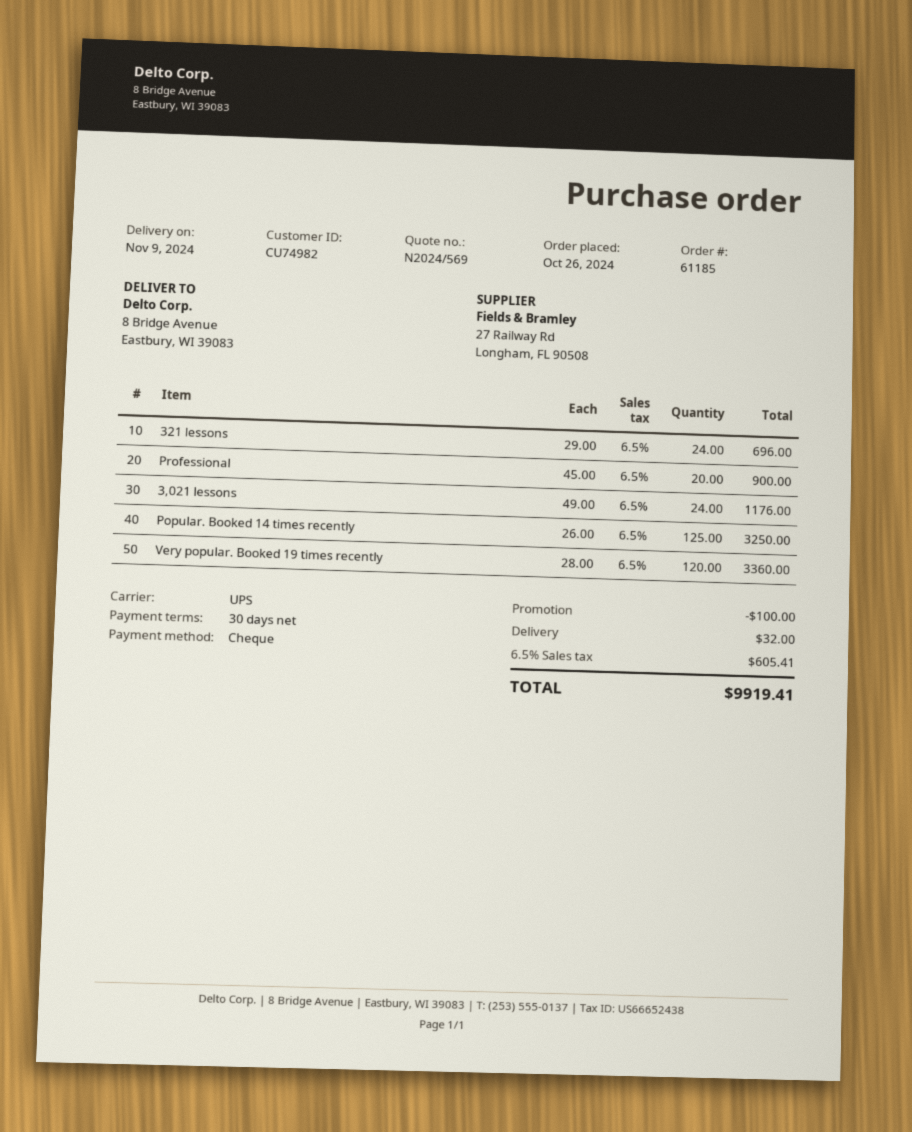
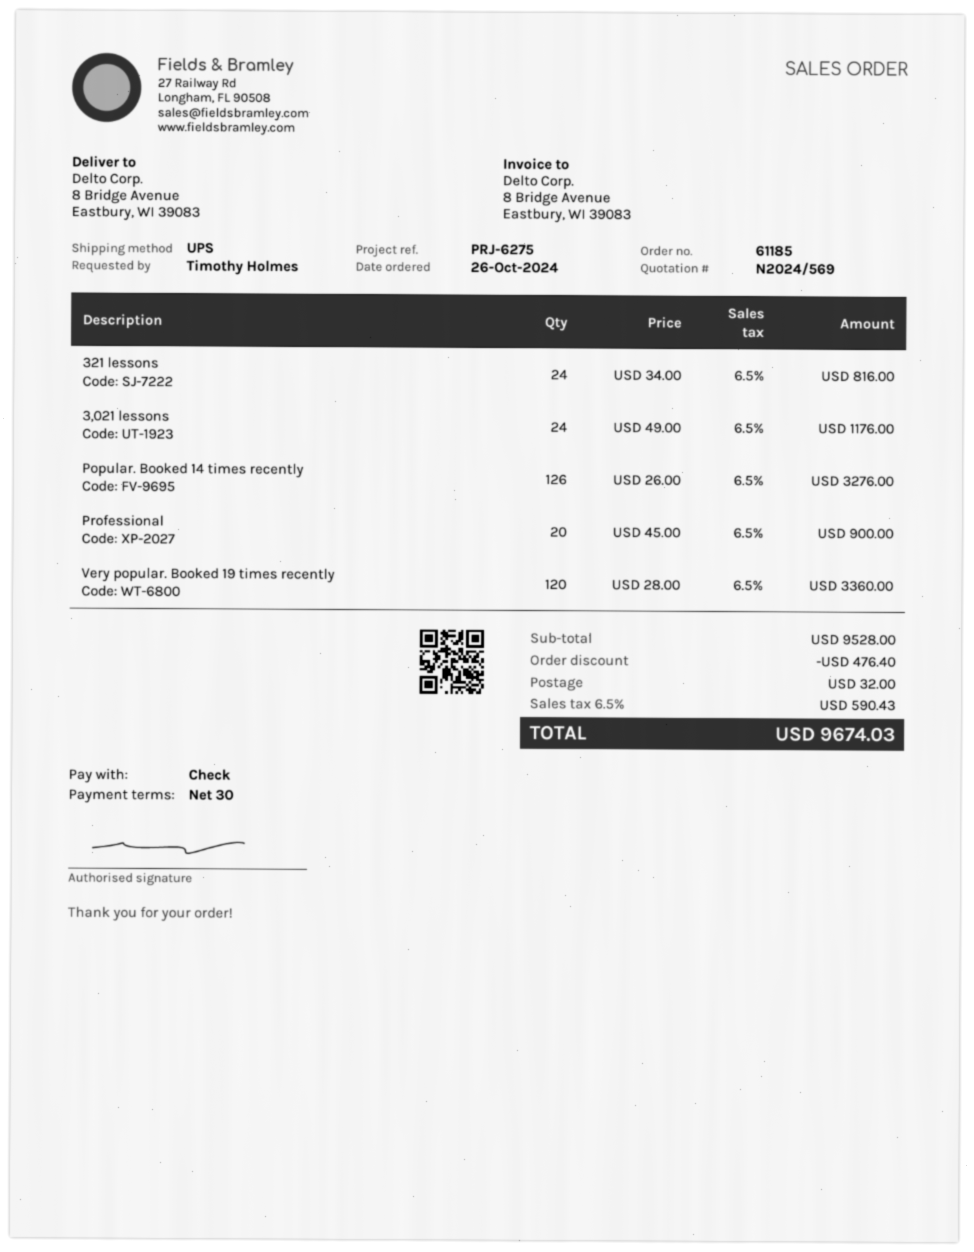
321 lessons: 24 x 29.00 = 696.00 -> 24 x 34.00 = 816.00
Popular. Booked 14 times recently: 125 x 26.00 = 3250.00 -> 126 x 26.00 = 3276.00
discount: 100.00 -> 476.40
tax: 6.5% = 605.41 -> 6.5% = 590.43
total: 9919.41 -> 9674.03

